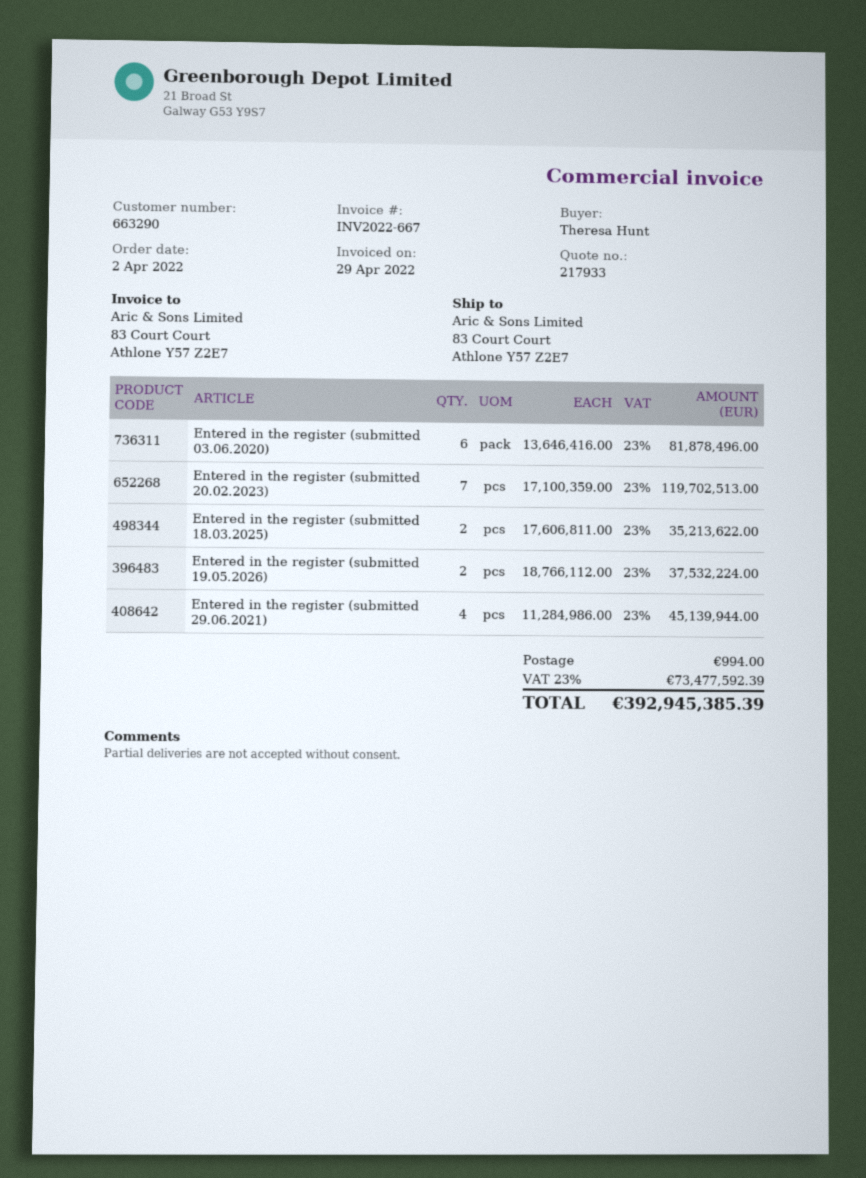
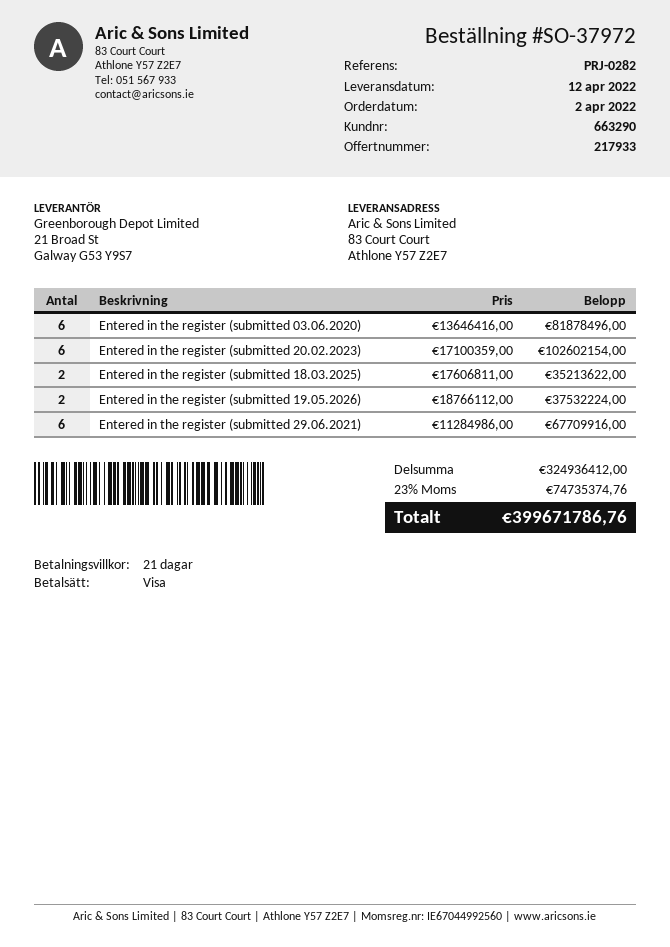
Entered in the register (submitted 20.02.2023): 7 x 17100359.00 = 119702513.00 -> 6 x 17100359.00 = 102602154.00
Entered in the register (submitted 29.06.2021): 4 x 11284986.00 = 45139944.00 -> 6 x 11284986.00 = 67709916.00
shipping: 994.00 -> none
tax: 23% = 73477592.39 -> 23% = 74735374.76
total: 392945385.39 -> 399671786.76

